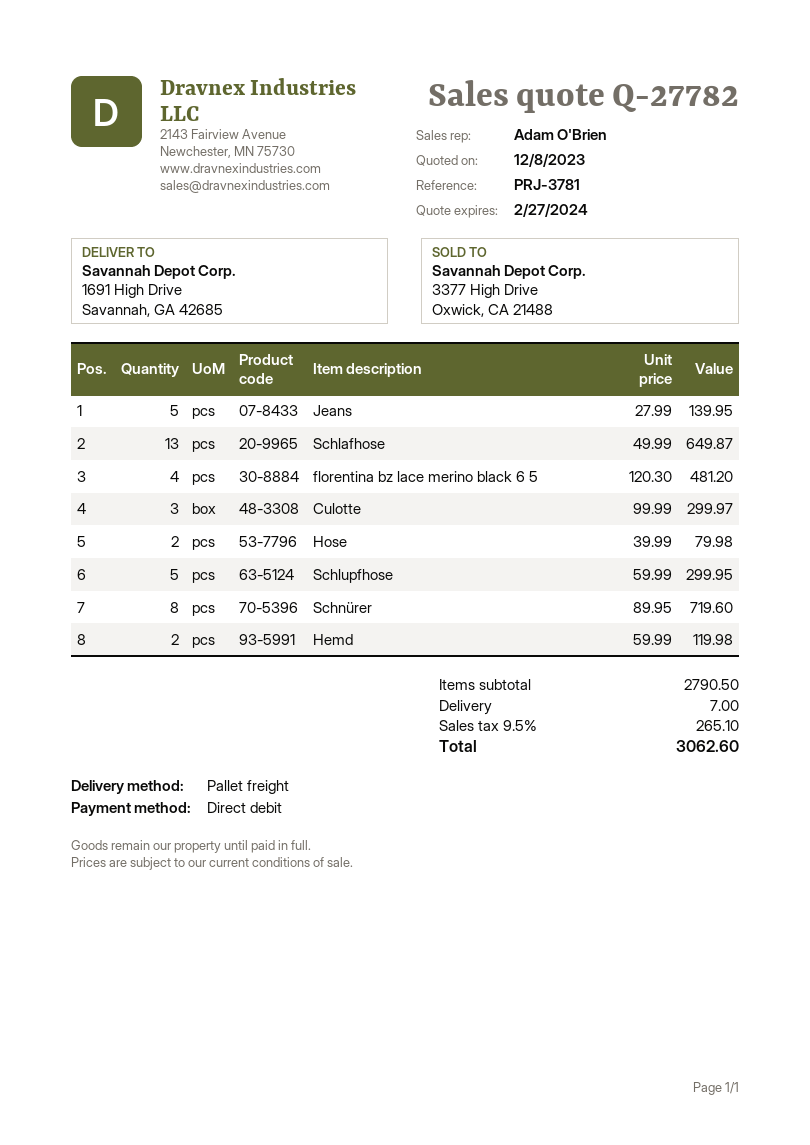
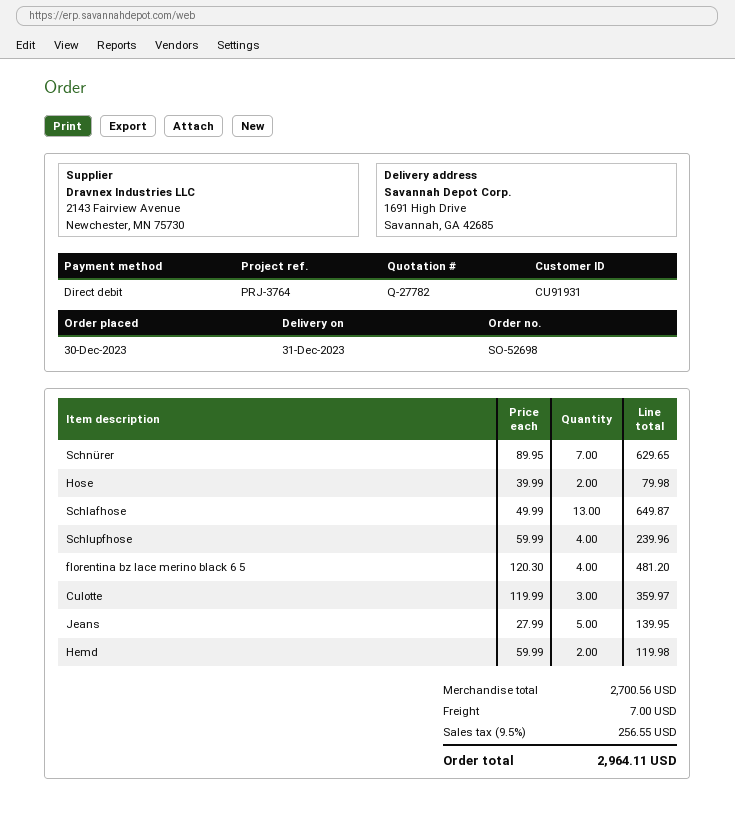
reference: PRJ-3781 -> PRJ-3764
Culotte: 3 x 99.99 = 299.97 -> 3 x 119.99 = 359.97
Schlupfhose: 5 x 59.99 = 299.95 -> 4 x 59.99 = 239.96
Schnürer: 8 x 89.95 = 719.60 -> 7 x 89.95 = 629.65
subtotal: 2790.50 -> 2700.56
tax: 9.5% = 265.10 -> 9.5% = 256.55
total: 3062.60 -> 2964.11

